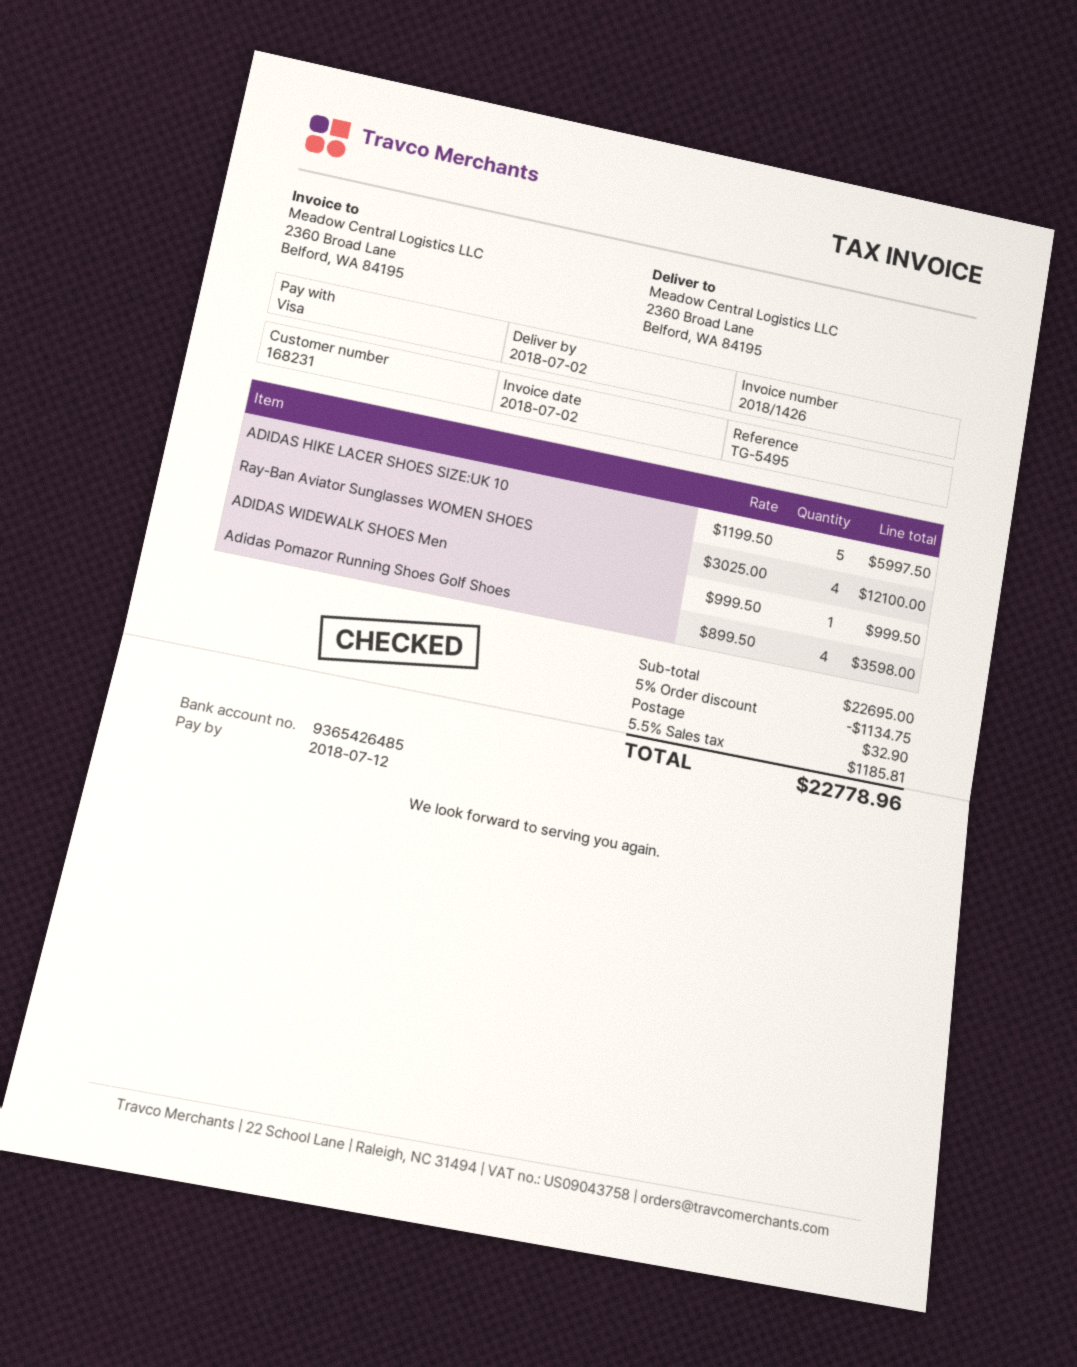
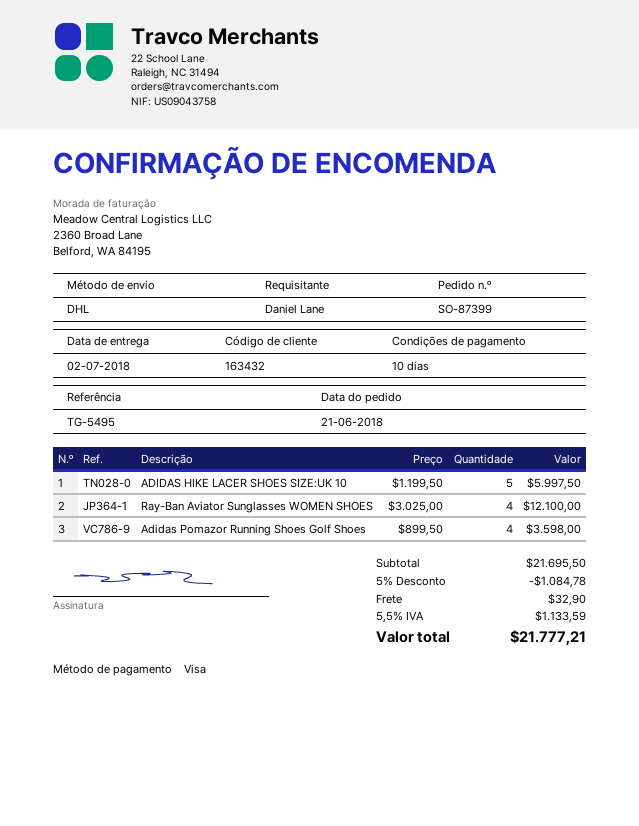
customer number: 168231 -> 163432
ADIDAS WIDEWALK SHOES Men: 1 x 999.50 = 999.50 -> none
subtotal: 22695.00 -> 21695.50
discount: 5% = 1134.75 -> 5% = 1084.78
tax: 5.5% = 1185.81 -> 5.5% = 1133.59
total: 22778.96 -> 21777.21

